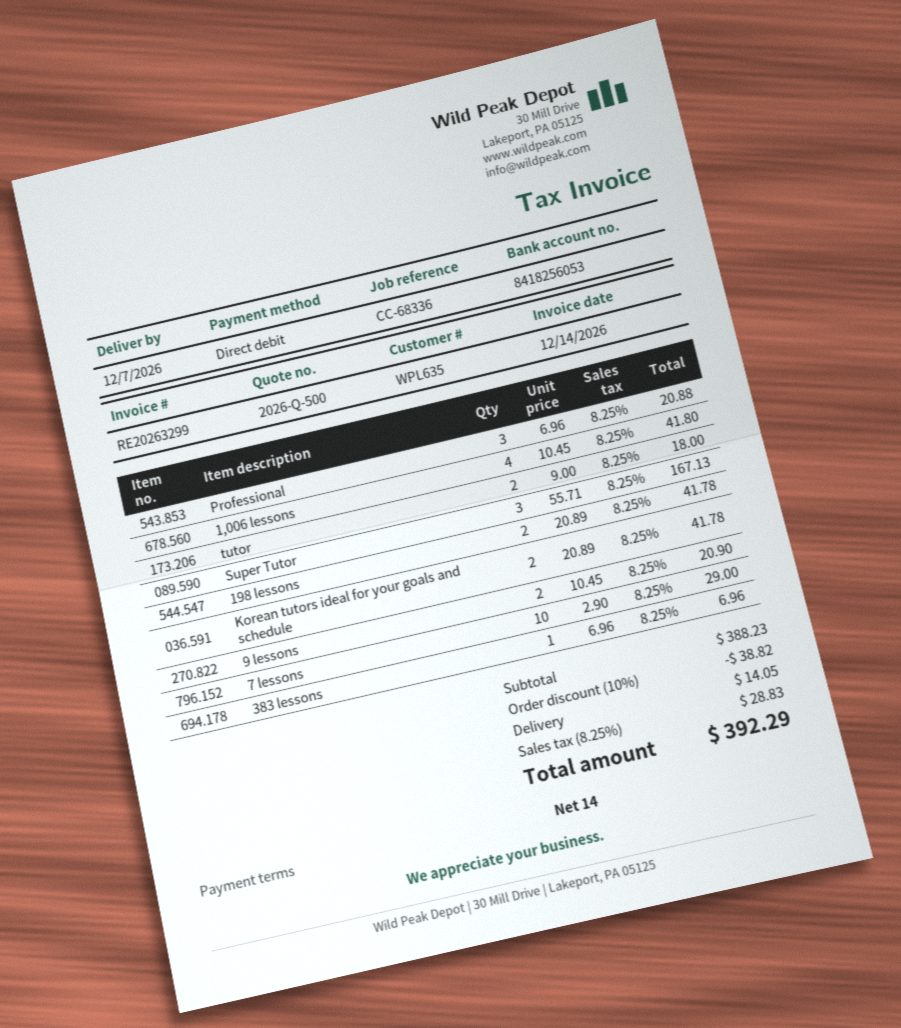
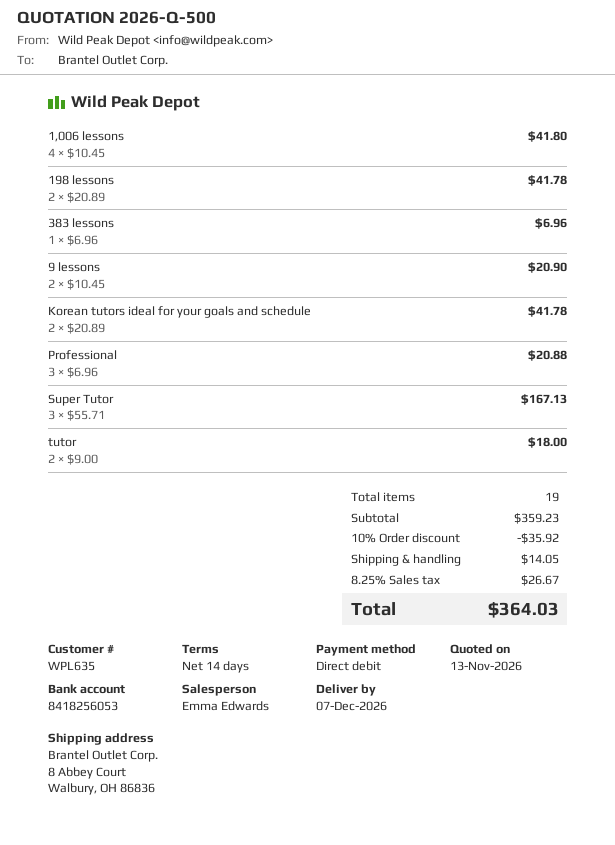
7 lessons: 10 x 2.90 = 29.00 -> none
subtotal: 388.23 -> 359.23
discount: 10% = 38.82 -> 10% = 35.92
tax: 8.25% = 28.83 -> 8.25% = 26.67
total: 392.29 -> 364.03

